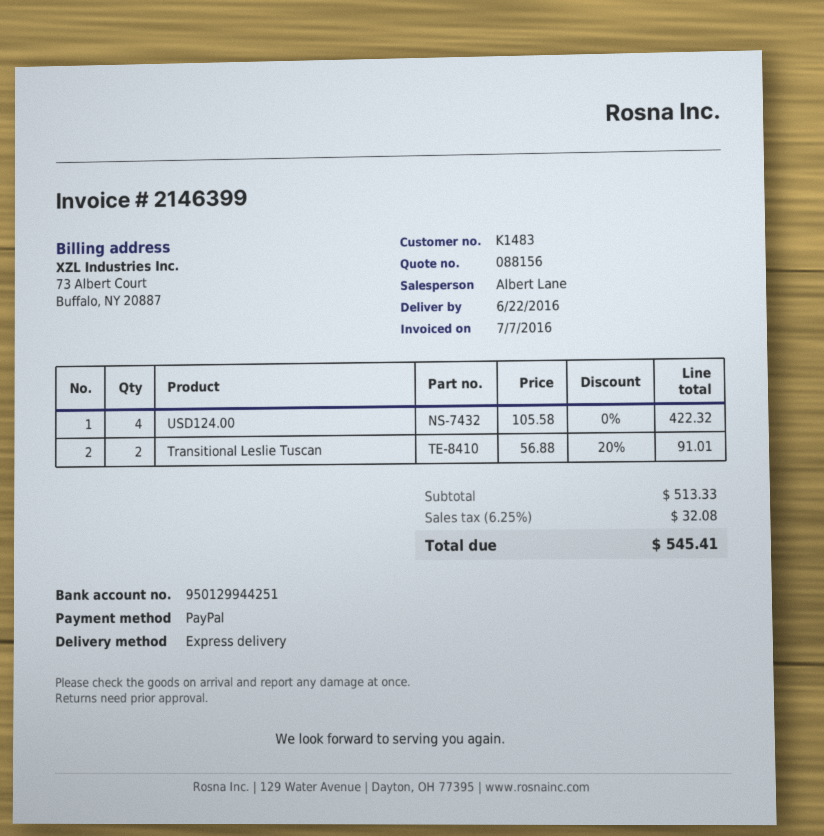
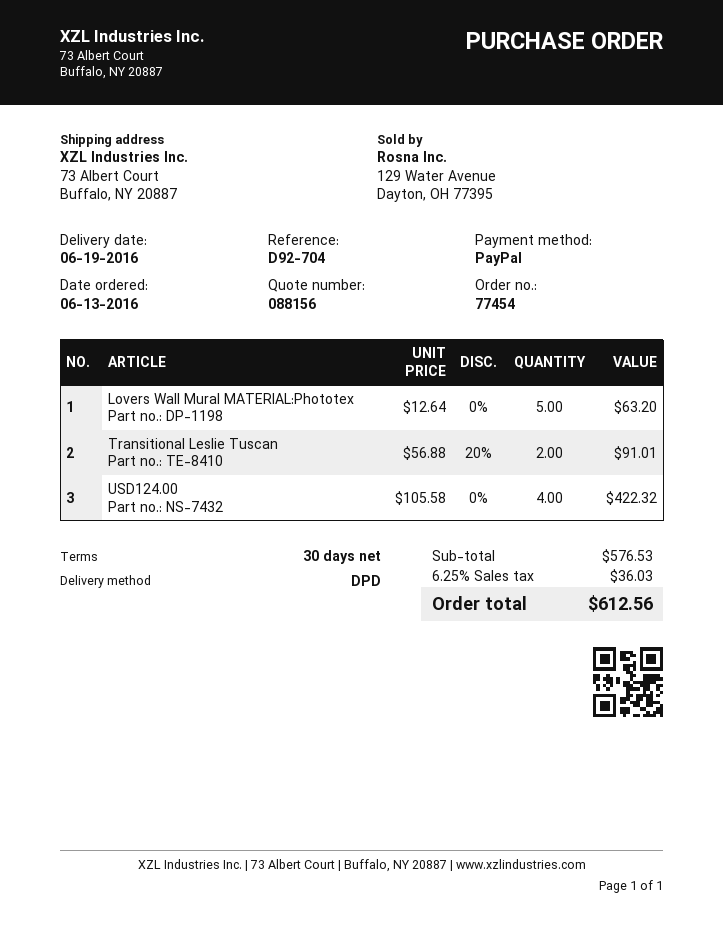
delivery date: 2016-06-22 -> 2016-06-19
shipping method: express -> DPD
Lovers Wall Mural MATERIAL:Phototex: none -> 5 x 12.64 = 63.20
subtotal: 513.33 -> 576.53
tax: 6.25% = 32.08 -> 6.25% = 36.03
total: 545.41 -> 612.56

